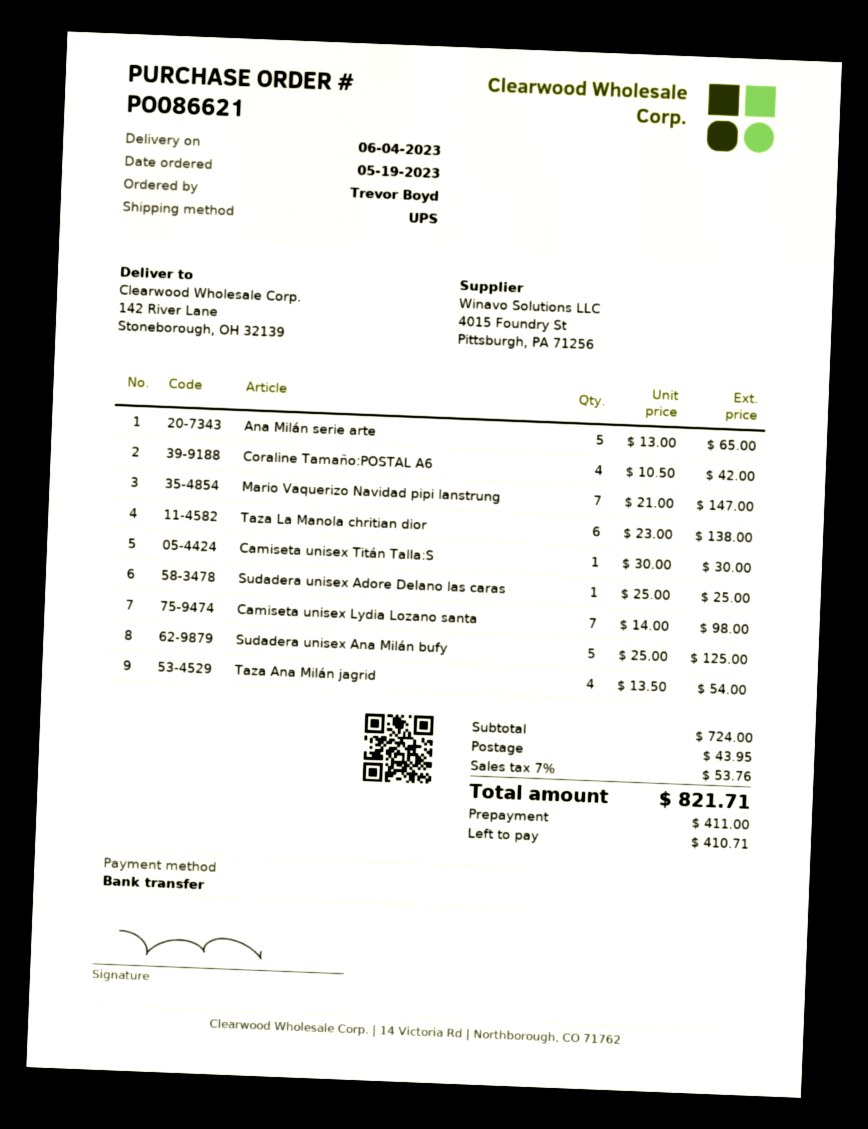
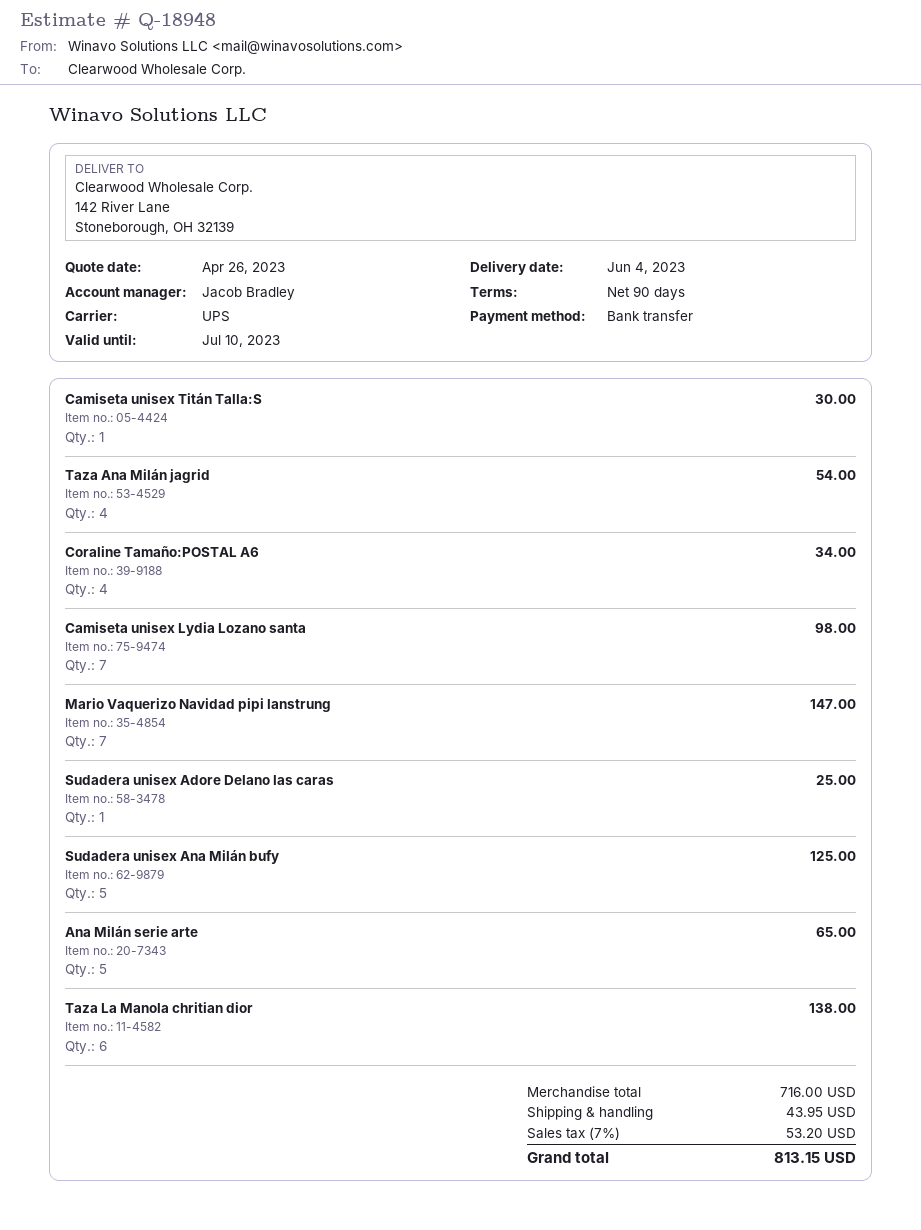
Coraline Tamaño:POSTAL A6: 4 for 42.00 -> 4 for 34.00
subtotal: 724.00 -> 716.00
tax: 7% = 53.76 -> 7% = 53.20
total: 821.71 -> 813.15

